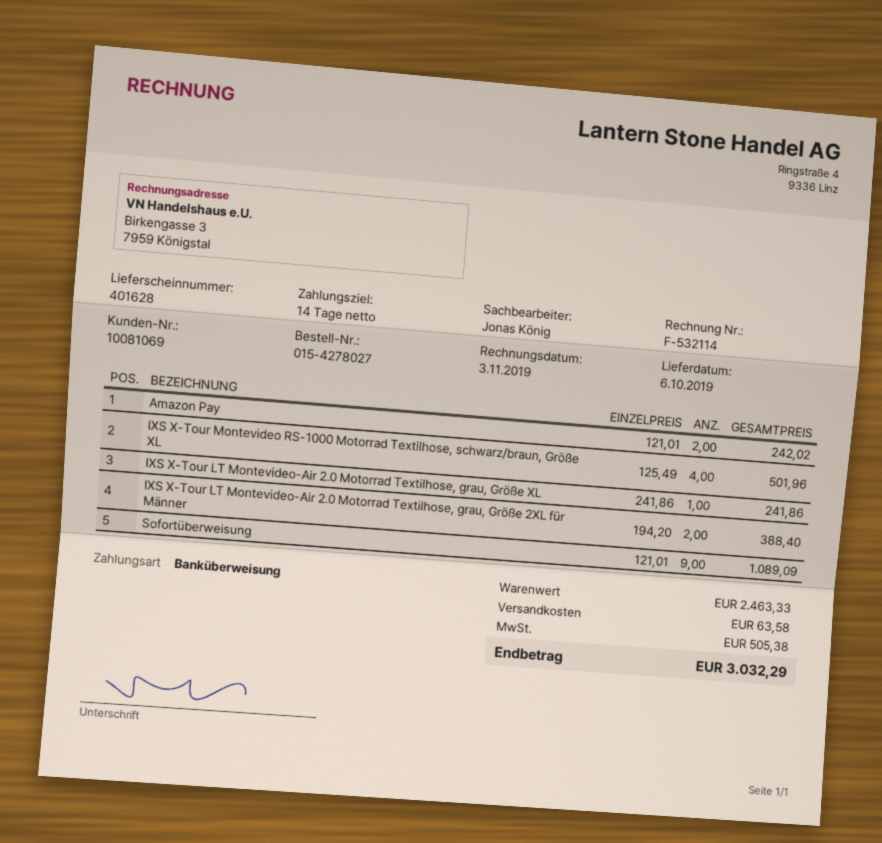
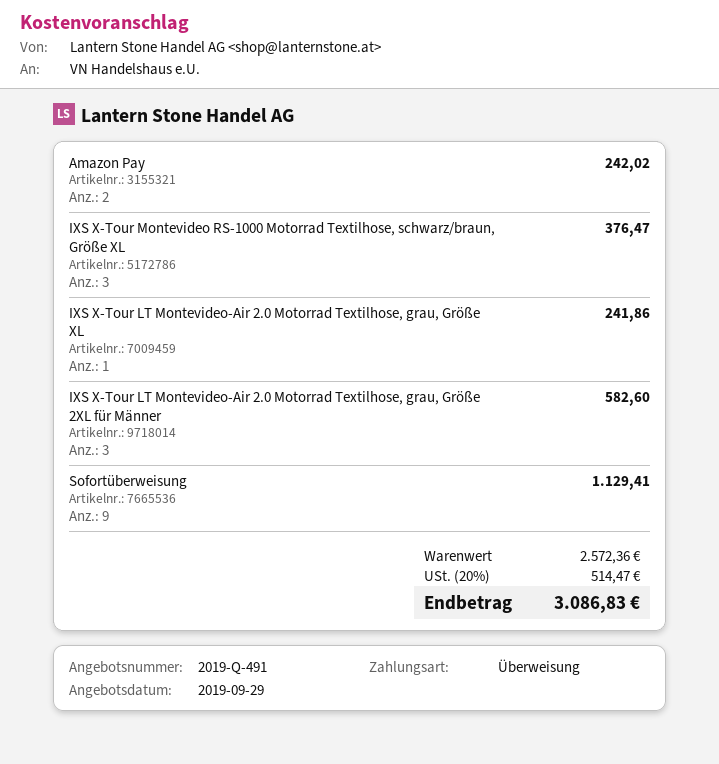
IXS X-Tour Montevideo RS-1000 Motorrad Textilhose, schwarz/braun, Größe XL: 4 for 501.96 -> 3 for 376.47
IXS X-Tour LT Montevideo-Air 2.0 Motorrad Textilhose, grau, Größe 2XL für Männer: 2 for 388.40 -> 3 for 582.60
Sofortüberweisung: 9 for 1089.09 -> 9 for 1129.41
subtotal: 2463.33 -> 2572.36
shipping: 63.58 -> none
tax: 505.38 -> 514.47
total: 3032.29 -> 3086.83

